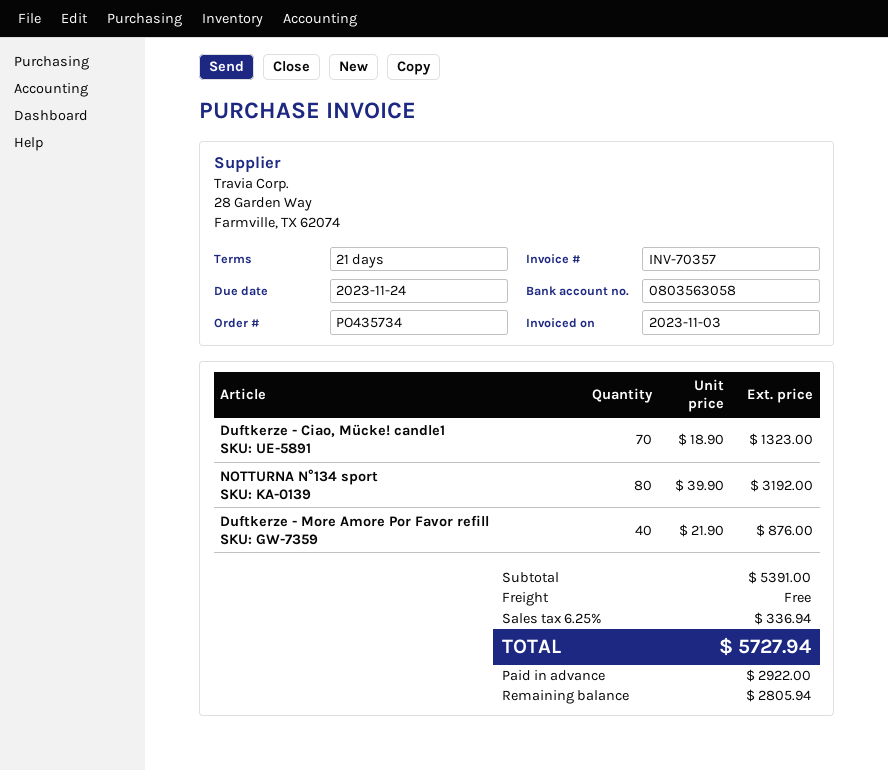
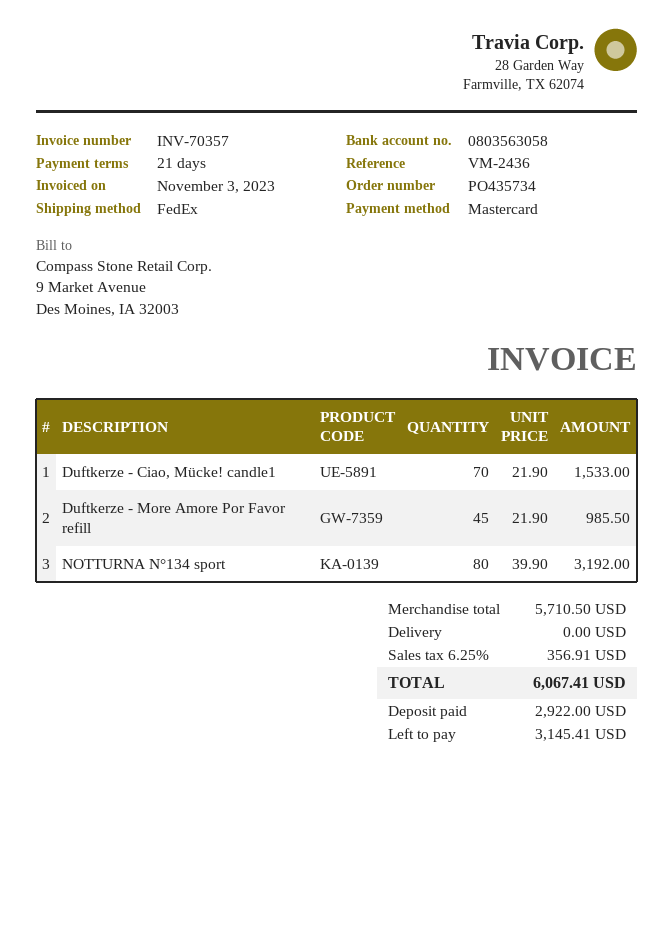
Duftkerze - Ciao, Mücke! candle1: 70 x 18.90 = 1323.00 -> 70 x 21.90 = 1533.00
Duftkerze - More Amore Por Favor refill: 40 x 21.90 = 876.00 -> 45 x 21.90 = 985.50
subtotal: 5391.00 -> 5710.50
tax: 6.25% = 336.94 -> 6.25% = 356.91
total: 5727.94 -> 6067.41
balance: 2805.94 -> 3145.41

